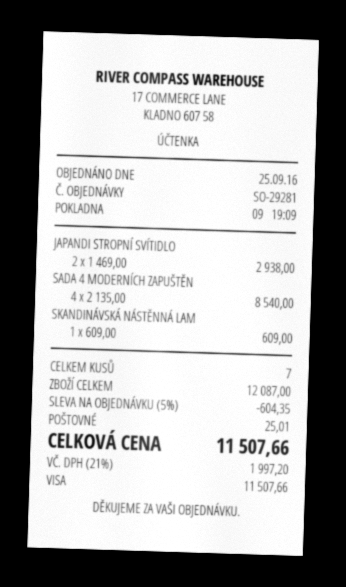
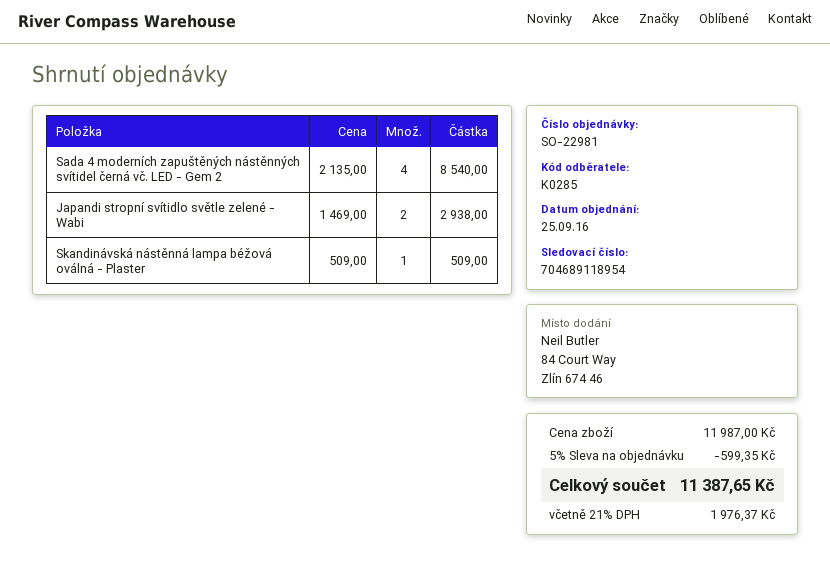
order number: SO-29281 -> SO-22981
SKANDINÁVSKÁ NÁSTĚNNÁ LAM: 1 x 609.00 = 609.00 -> 1 x 509.00 = 509.00
subtotal: 12087.00 -> 11987.00
discount: 5% = 604.35 -> 5% = 599.35
shipping: 25.01 -> none
tax: 21% = 1997.20 -> 21% = 1976.37
total: 11507.66 -> 11387.65

